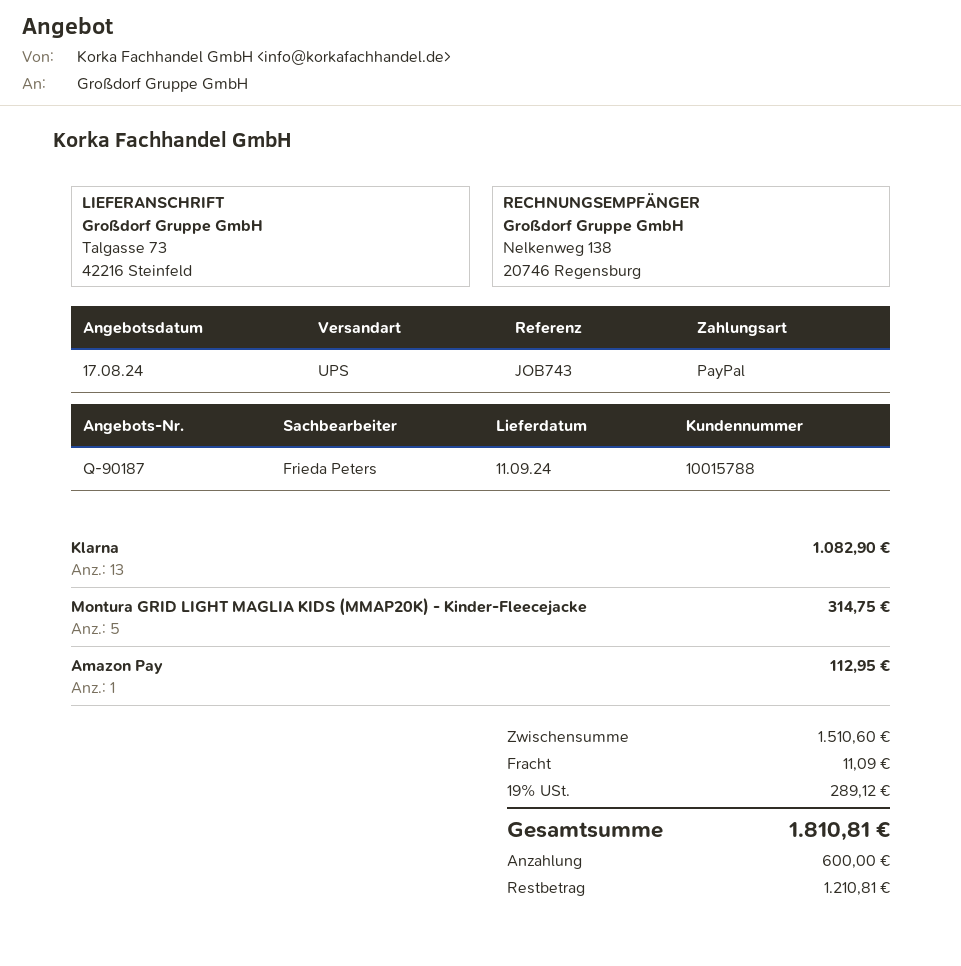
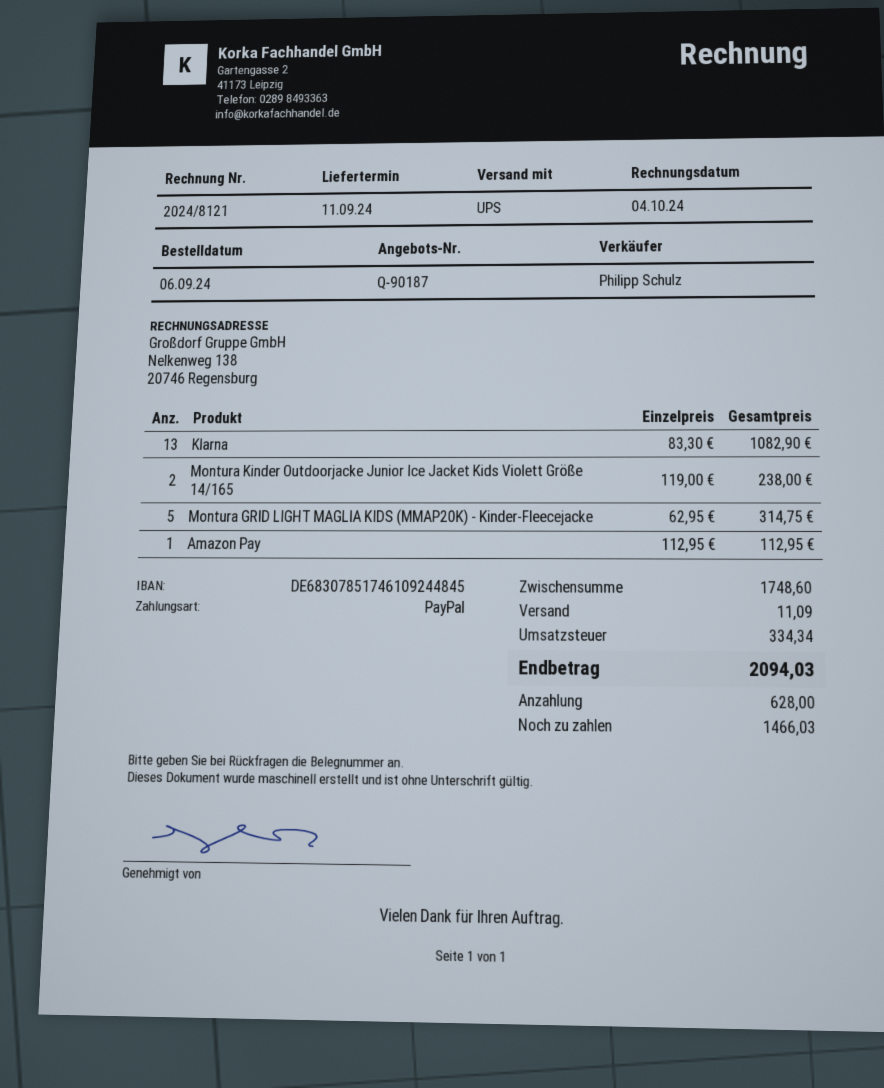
sales rep: Frieda Peters -> Philipp Schulz
Montura Kinder Outdoorjacke Junior Ice Jacket Kids Violett Größe 14/165: none -> 2 for 238.00
subtotal: 1510.60 -> 1748.60
tax: 289.12 -> 334.34
total: 1810.81 -> 2094.03
deposit: 600.00 -> 628.00
balance: 1210.81 -> 1466.03

